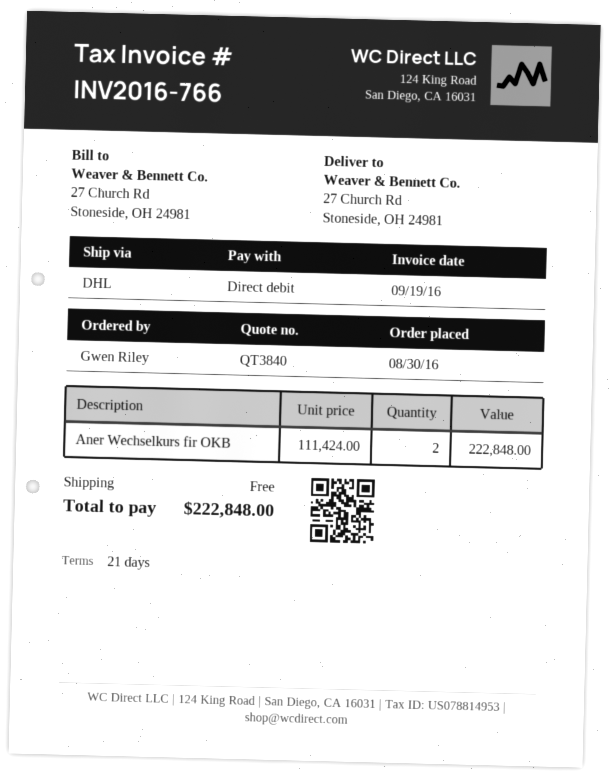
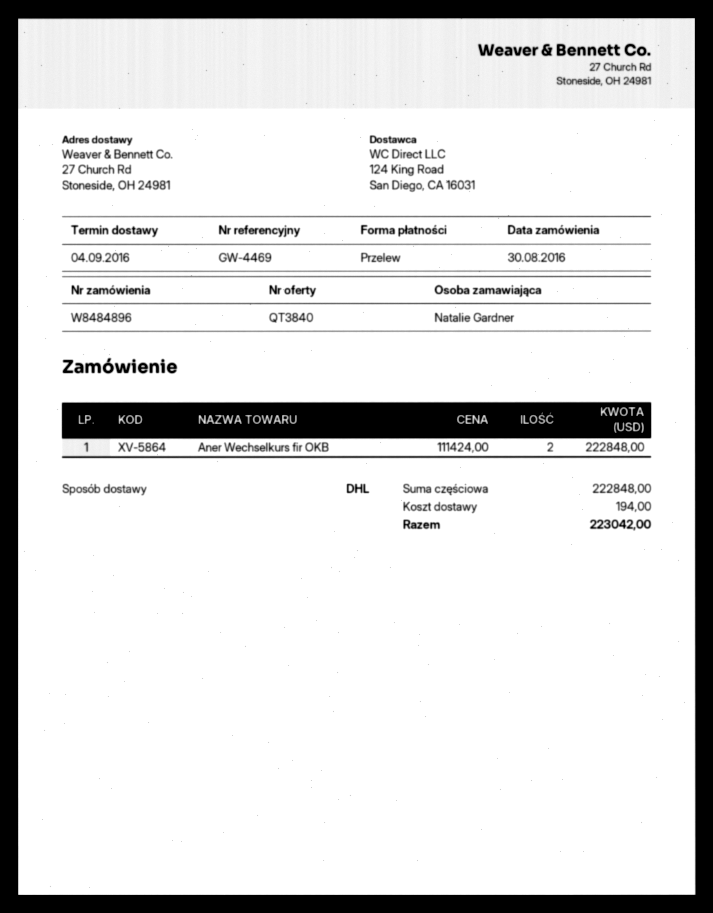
ordered by: Gwen Riley -> Natalie Gardner
payment method: direct debit -> bank transfer
shipping: 0.00 -> 194.00
total: 222848.00 -> 223042.00

